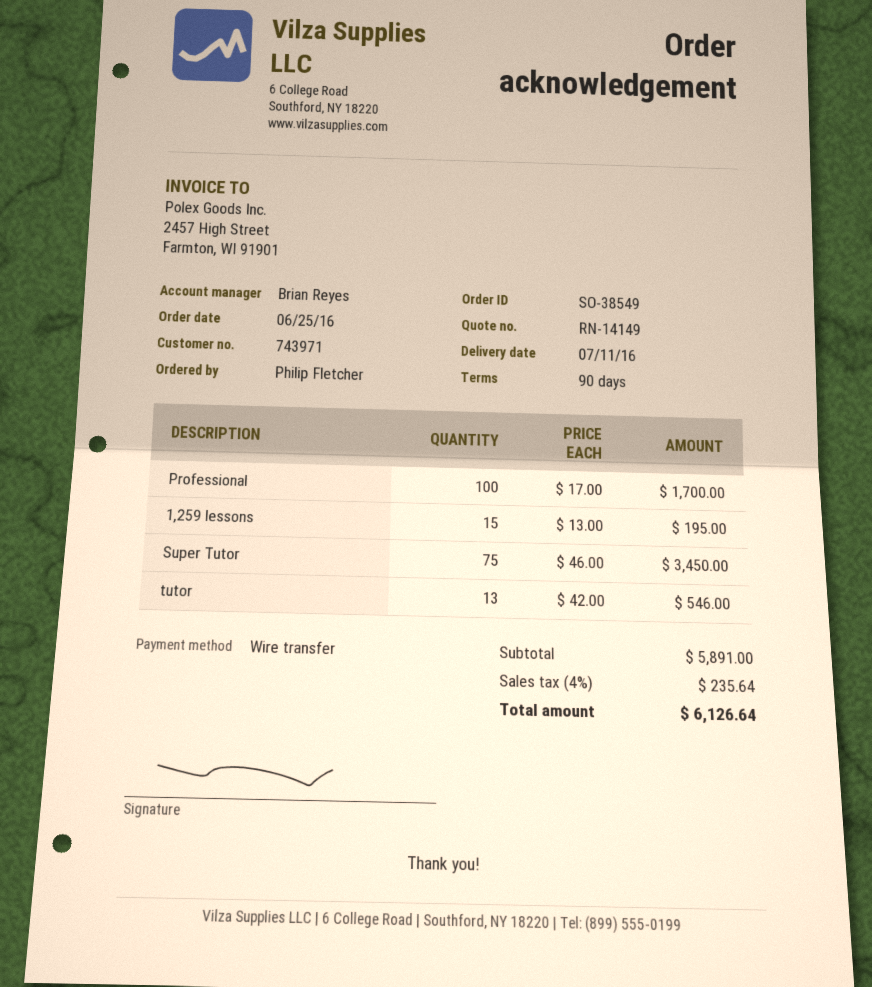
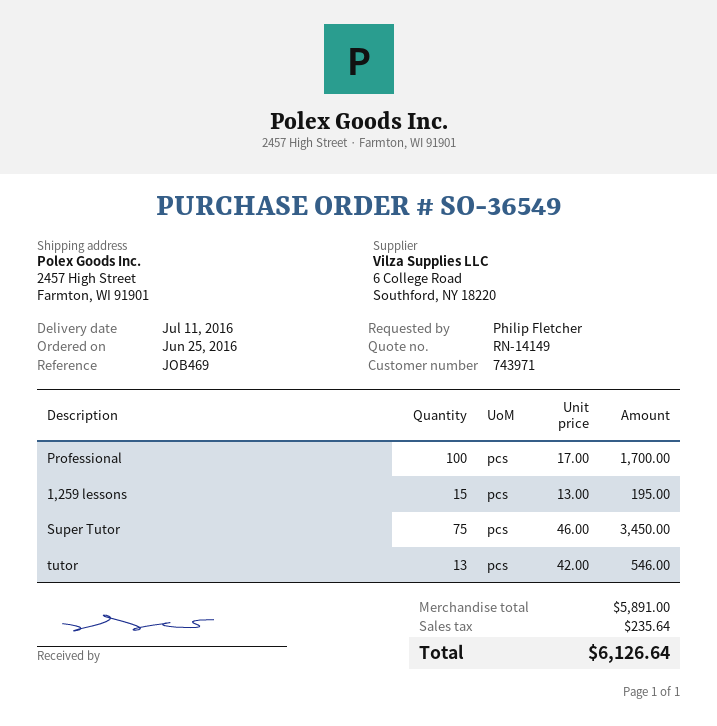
order number: SO-38549 -> SO-36549

